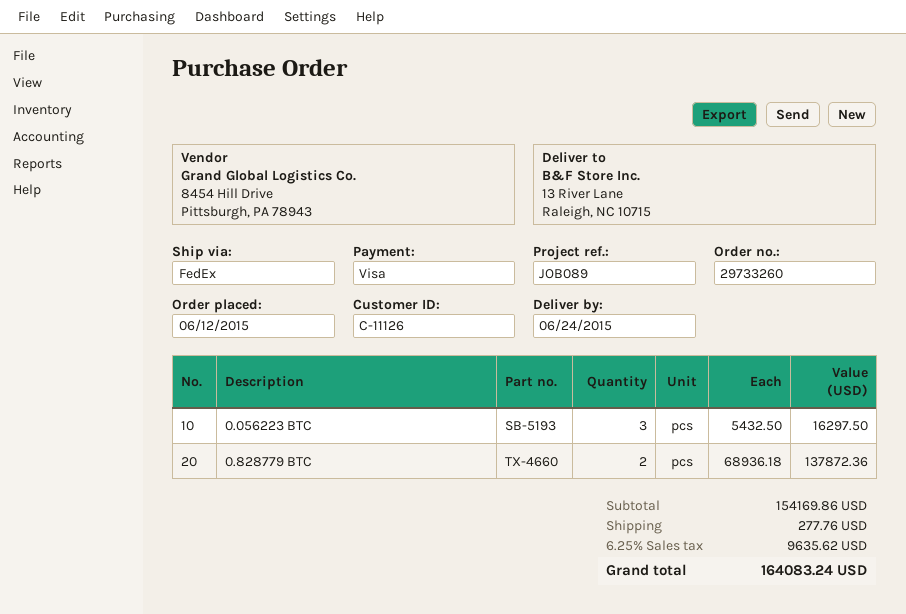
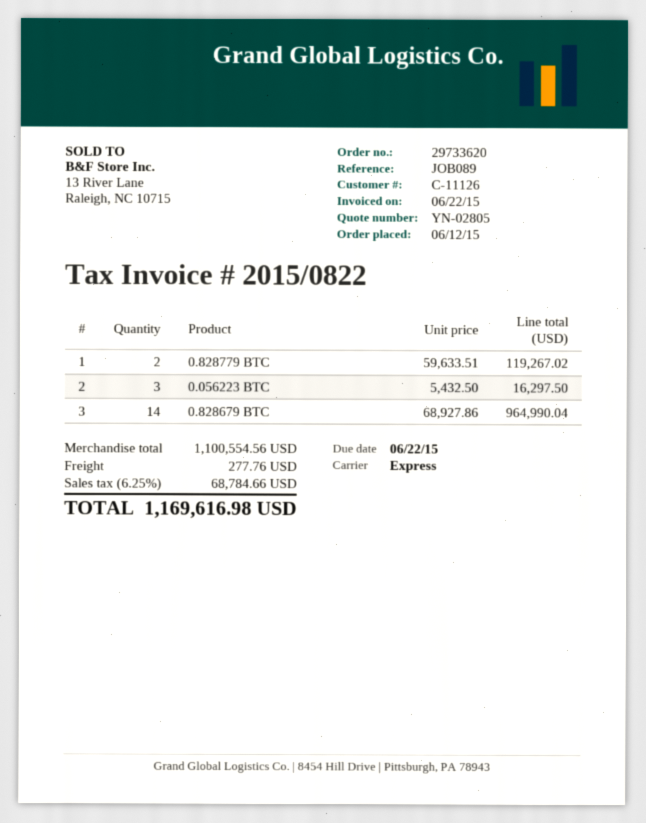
order number: 29733260 -> 29733620
shipping method: FedEx -> express
0.828779 BTC: 2 x 68936.18 = 137872.36 -> 2 x 59633.51 = 119267.02
0.828679 BTC: none -> 14 x 68927.86 = 964990.04
subtotal: 154169.86 -> 1100554.56
tax: 6.25% = 9635.62 -> 6.25% = 68784.66
total: 164083.24 -> 1169616.98

